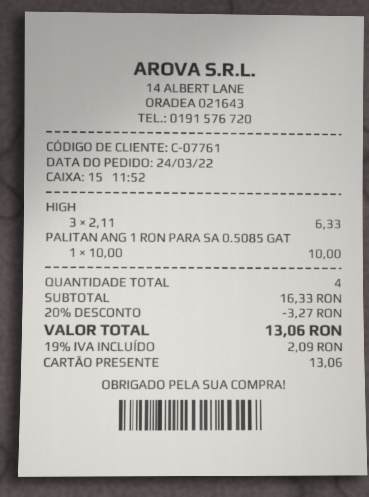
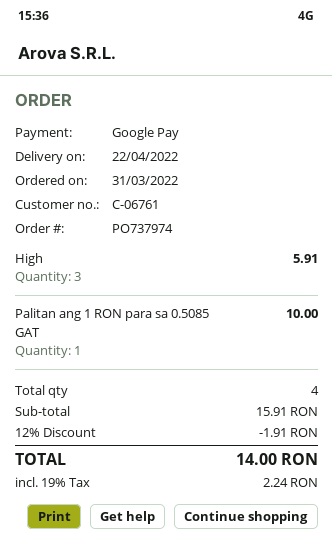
order date: 2022-03-24 -> 2022-03-31
customer number: C-07761 -> C-06761
payment method: gift card -> Google Pay
HIGH: 3 for 6.33 -> 3 for 5.91
subtotal: 16.33 -> 15.91
discount: 20% = 3.27 -> 12% = 1.91
tax: 19% = 2.09 -> 19% = 2.24
total: 13.06 -> 14.00

